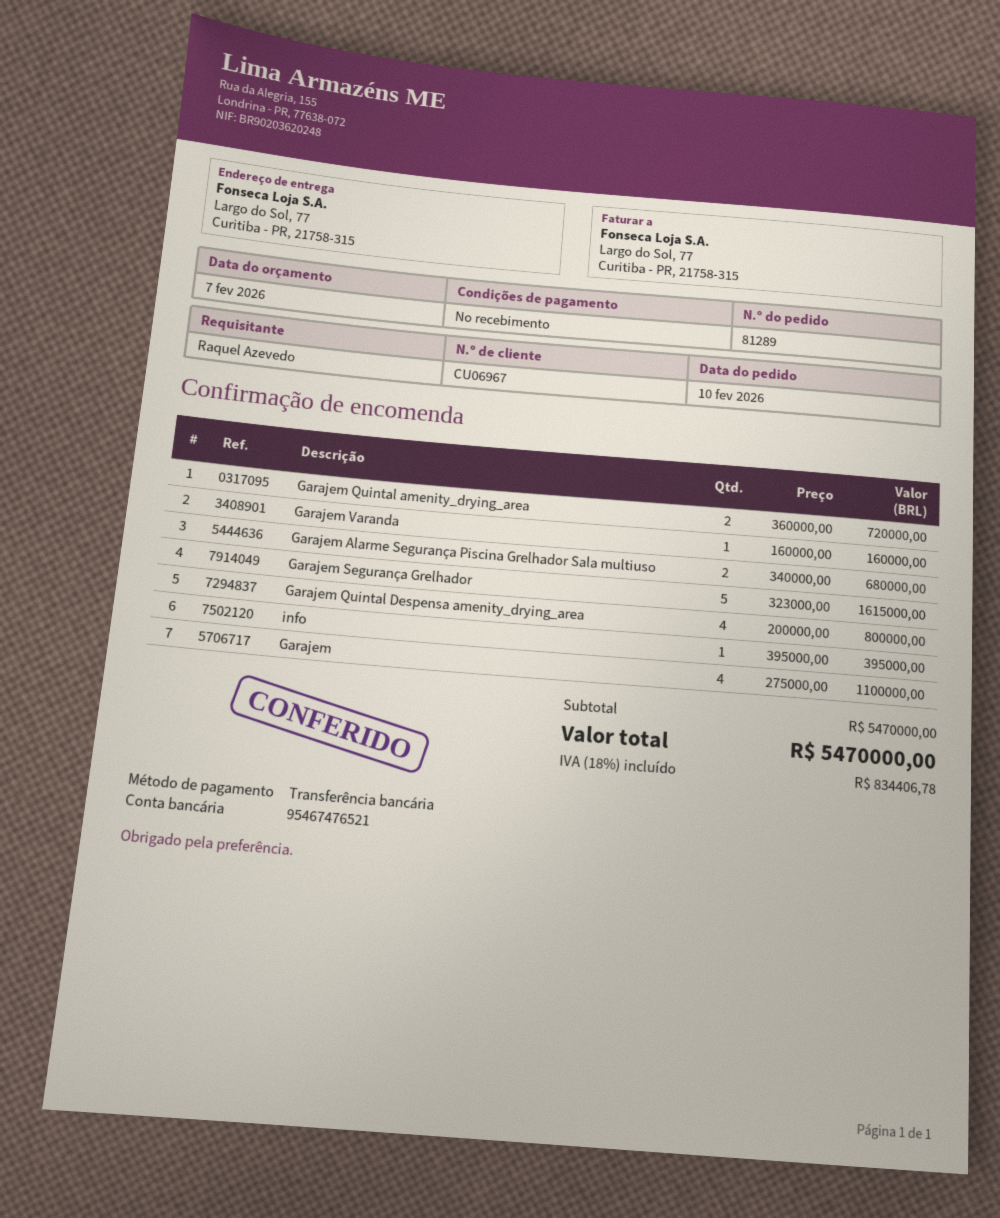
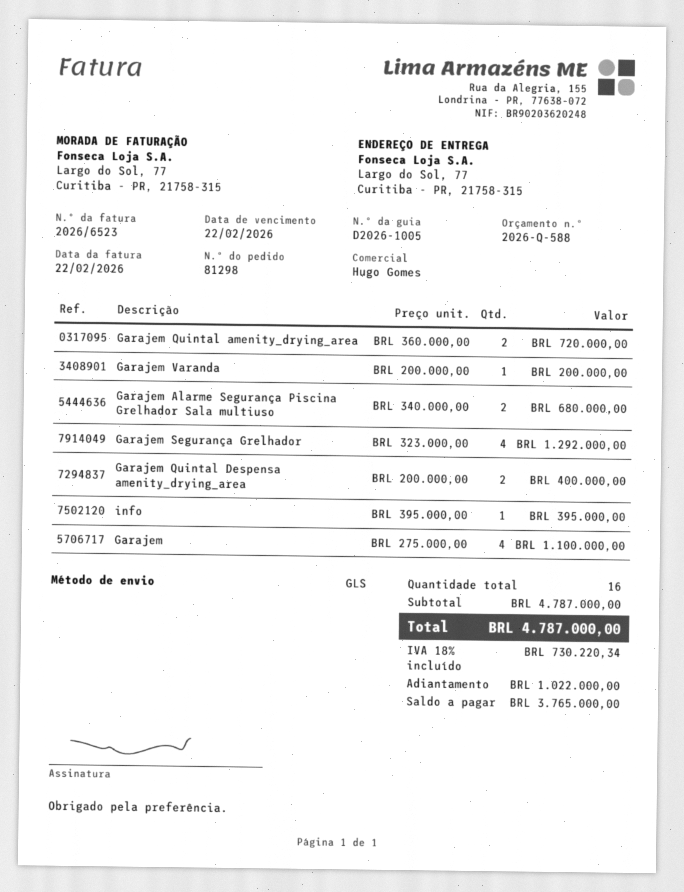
order number: 81289 -> 81298
Garajem Varanda: 1 x 160000.00 = 160000.00 -> 1 x 200000.00 = 200000.00
Garajem Segurança Grelhador: 5 x 323000.00 = 1615000.00 -> 4 x 323000.00 = 1292000.00
Garajem Quintal Despensa amenity_drying_area: 4 x 200000.00 = 800000.00 -> 2 x 200000.00 = 400000.00
subtotal: 5470000.00 -> 4787000.00
tax: 18% = 834406.78 -> 18% = 730220.34
total: 5470000.00 -> 4787000.00

